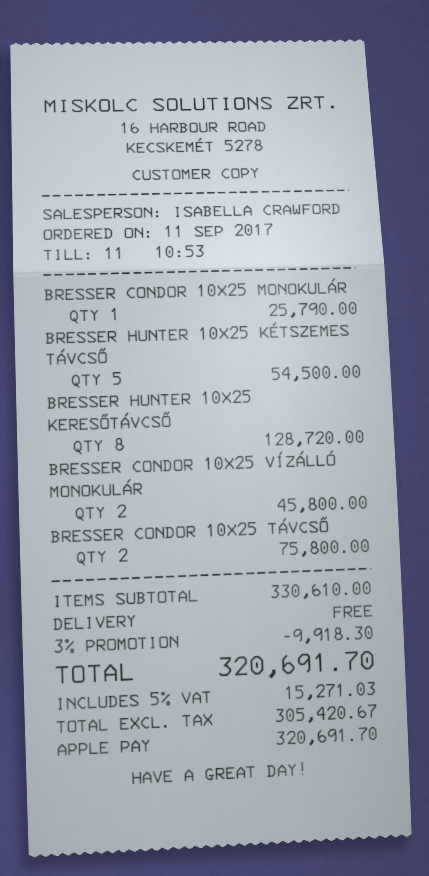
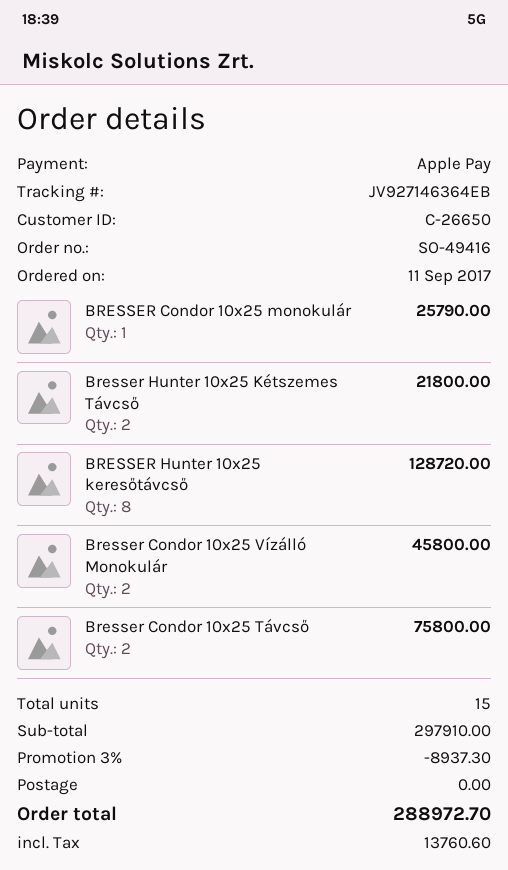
BRESSER HUNTER 10X25 KÉTSZEMES TÁVCSŐ: 5 for 54500.00 -> 2 for 21800.00
subtotal: 330610.00 -> 297910.00
discount: 3% = 9918.30 -> 3% = 8937.30
tax: 15271.03 -> 13760.60
total: 320691.70 -> 288972.70

